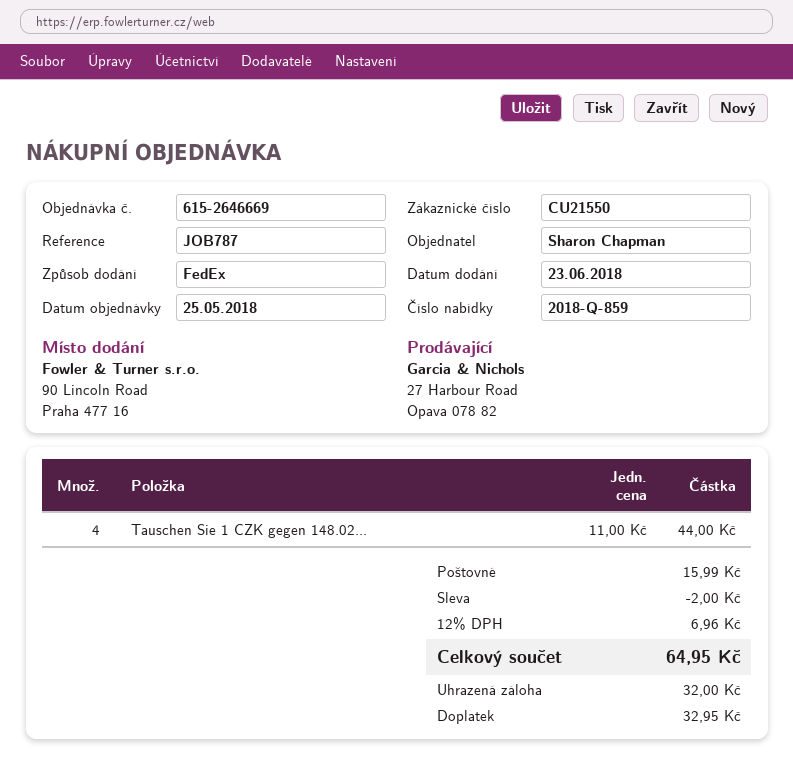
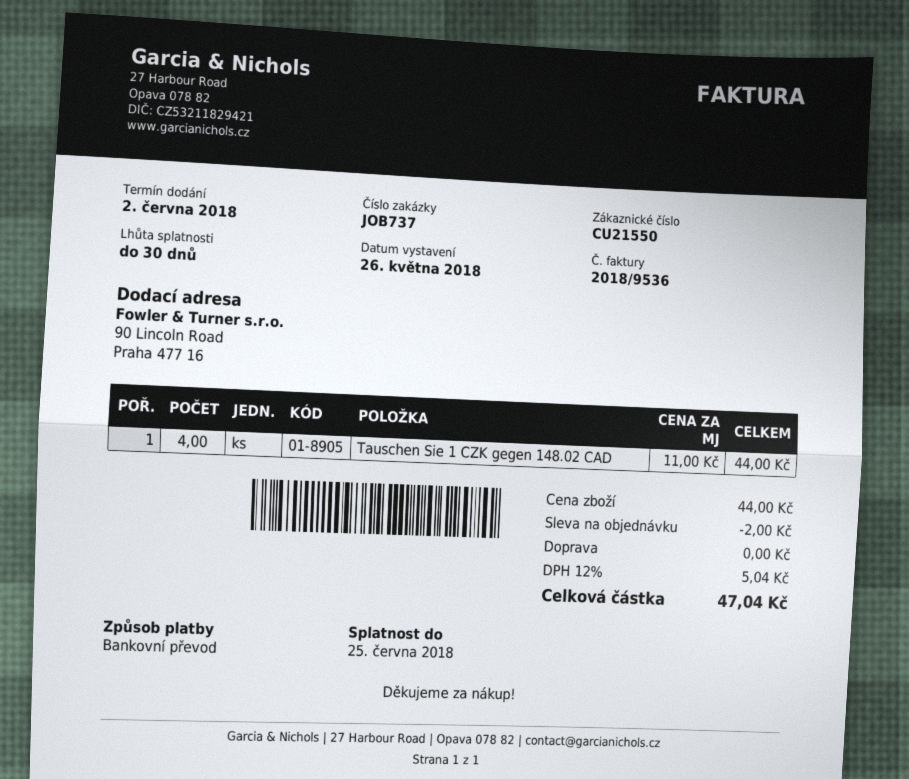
delivery date: 2018-06-23 -> 2018-06-02
reference: JOB787 -> JOB737
shipping: 15.99 -> 0.00
tax: 12% = 6.96 -> 12% = 5.04
total: 64.95 -> 47.04

